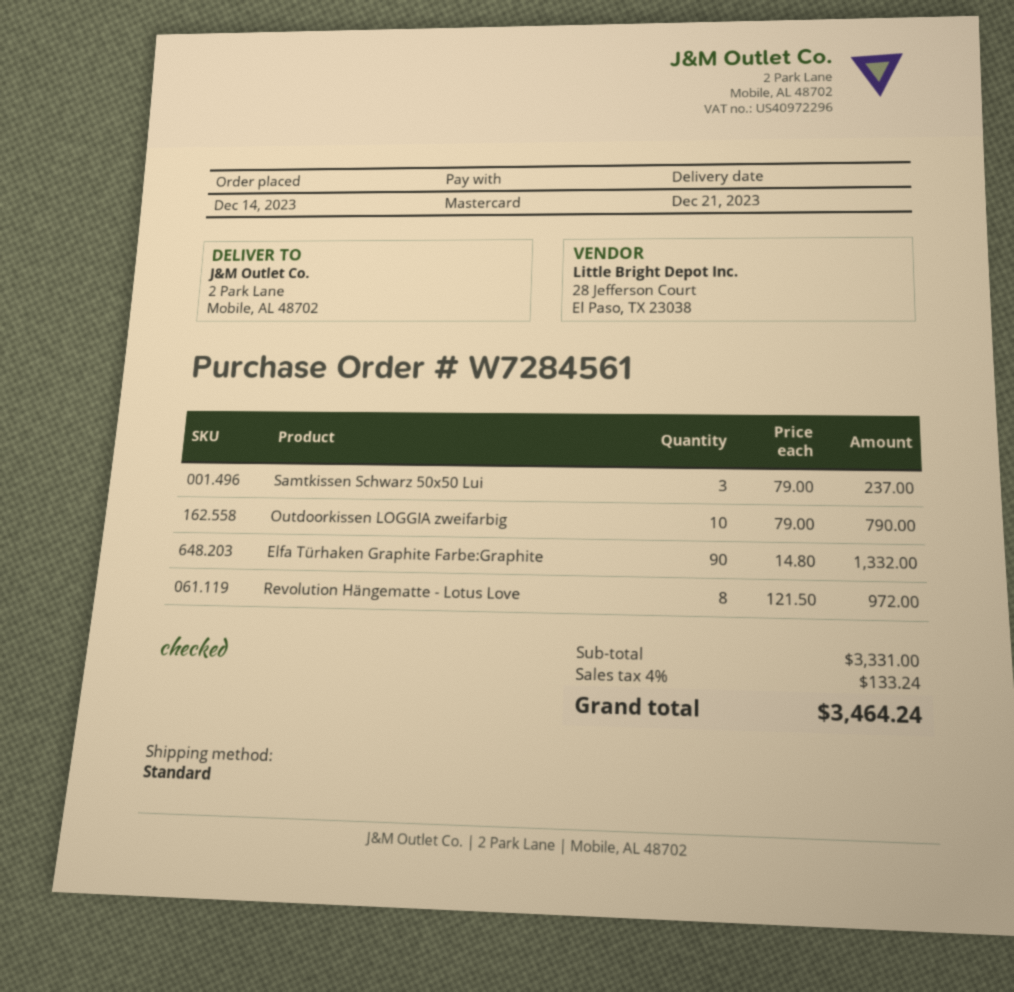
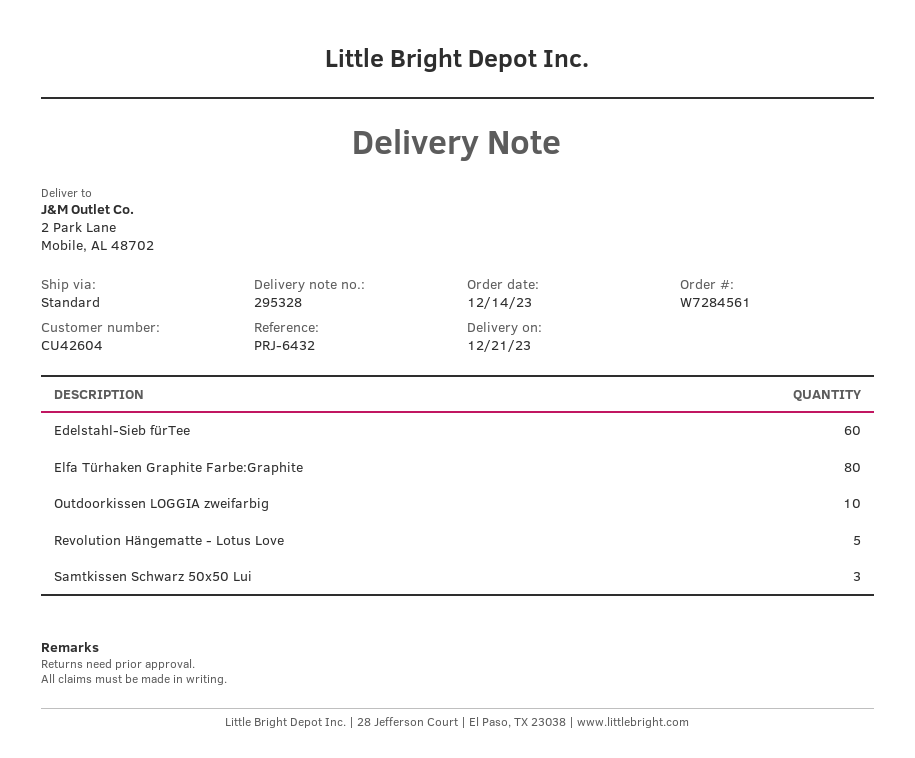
Elfa Türhaken Graphite Farbe:Graphite: 90 -> 80
Revolution Hängematte - Lotus Love: 8 -> 5
Edelstahl-Sieb fürTee: none -> 60

